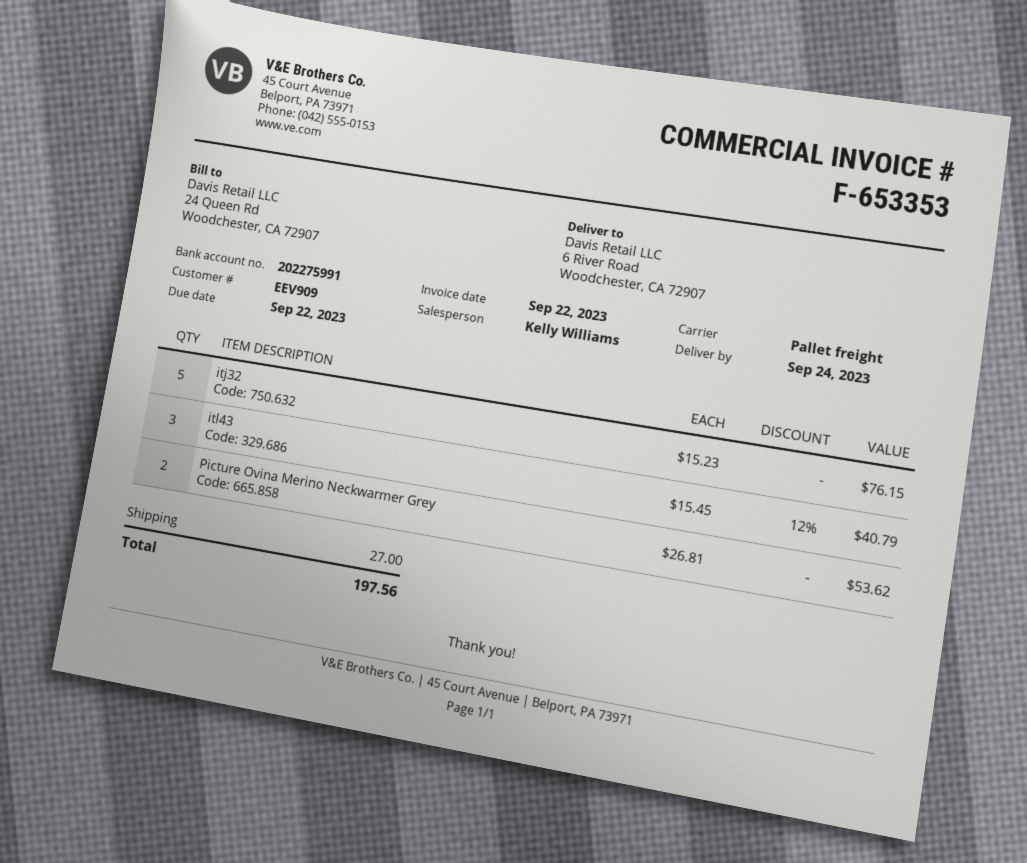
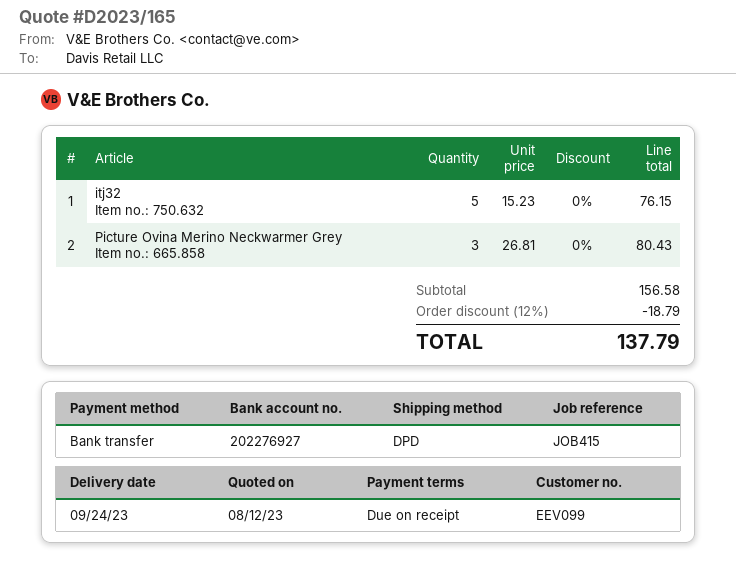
customer number: EEV909 -> EEV099
bank account: 202275991 -> 202276927
shipping method: pallet freight -> DPD
itl43: 3 x 15.45 - 12% = 40.79 -> none
Picture Ovina Merino Neckwarmer Grey: 2 x 26.81 = 53.62 -> 3 x 26.81 = 80.43
discount: none -> 12% = 18.79
shipping: 27.00 -> none
total: 197.56 -> 137.79

